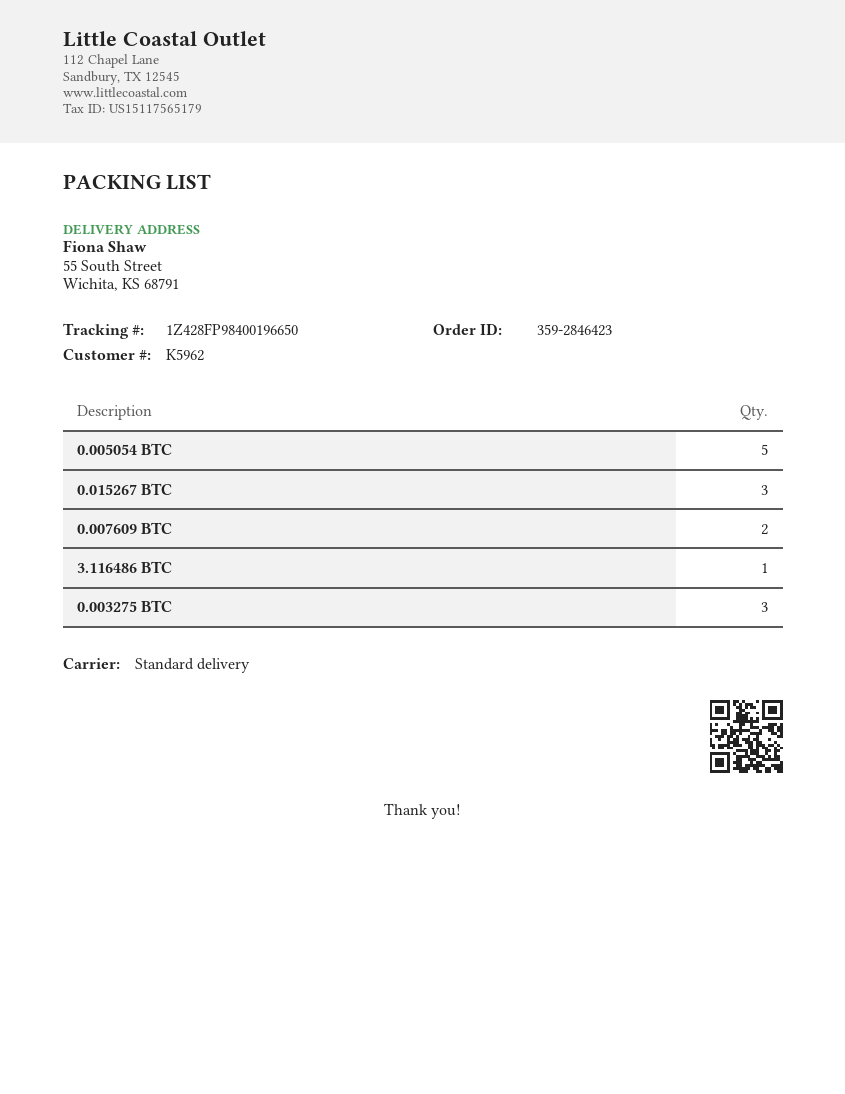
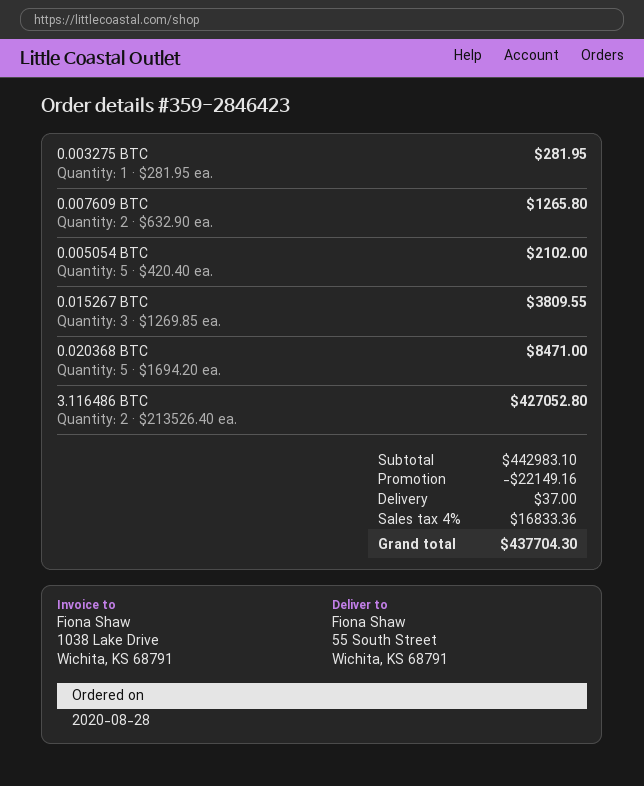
3.116486 BTC: 1 -> 2
0.003275 BTC: 3 -> 1
0.020368 BTC: none -> 5

